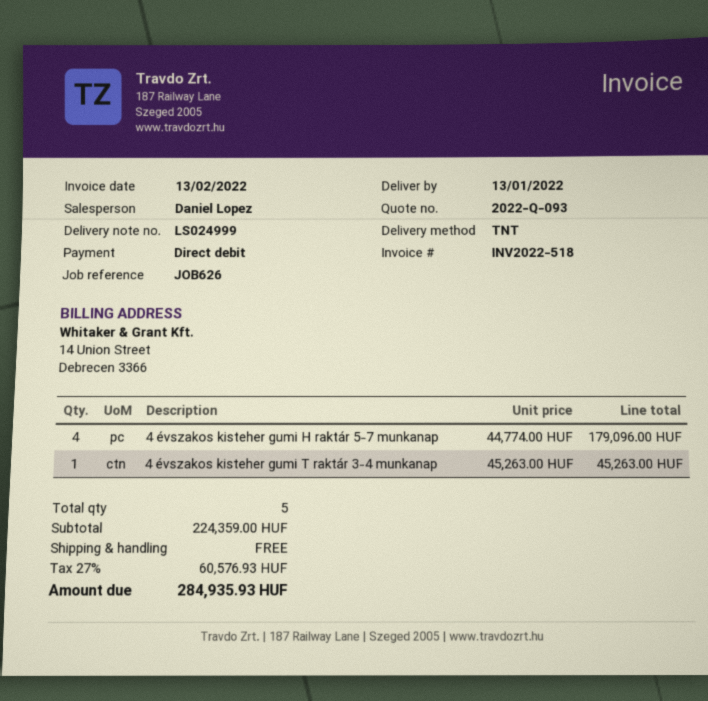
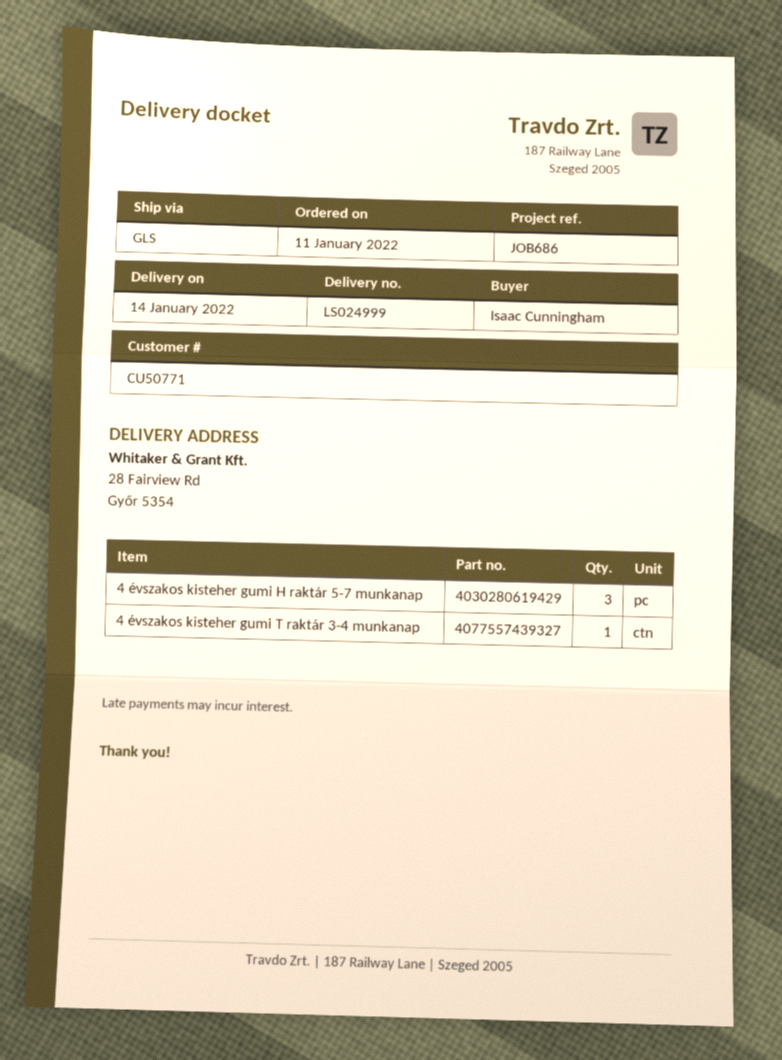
delivery date: 2022-01-13 -> 2022-01-14
reference: JOB626 -> JOB686
shipping method: TNT -> GLS
4 évszakos kisteher gumi H raktár 5-7 munkanap: 4 -> 3

